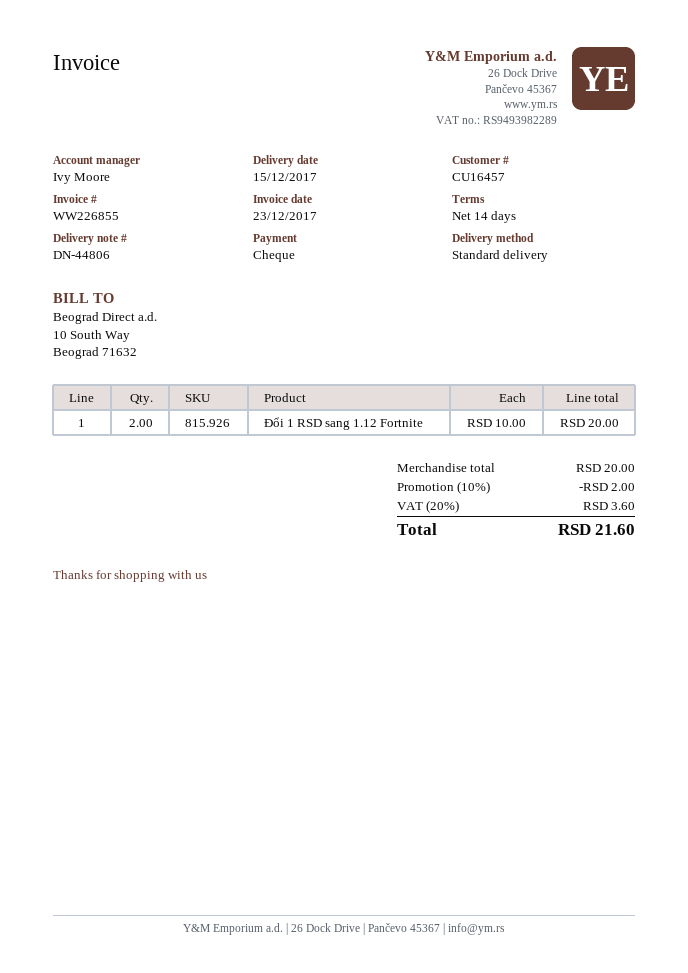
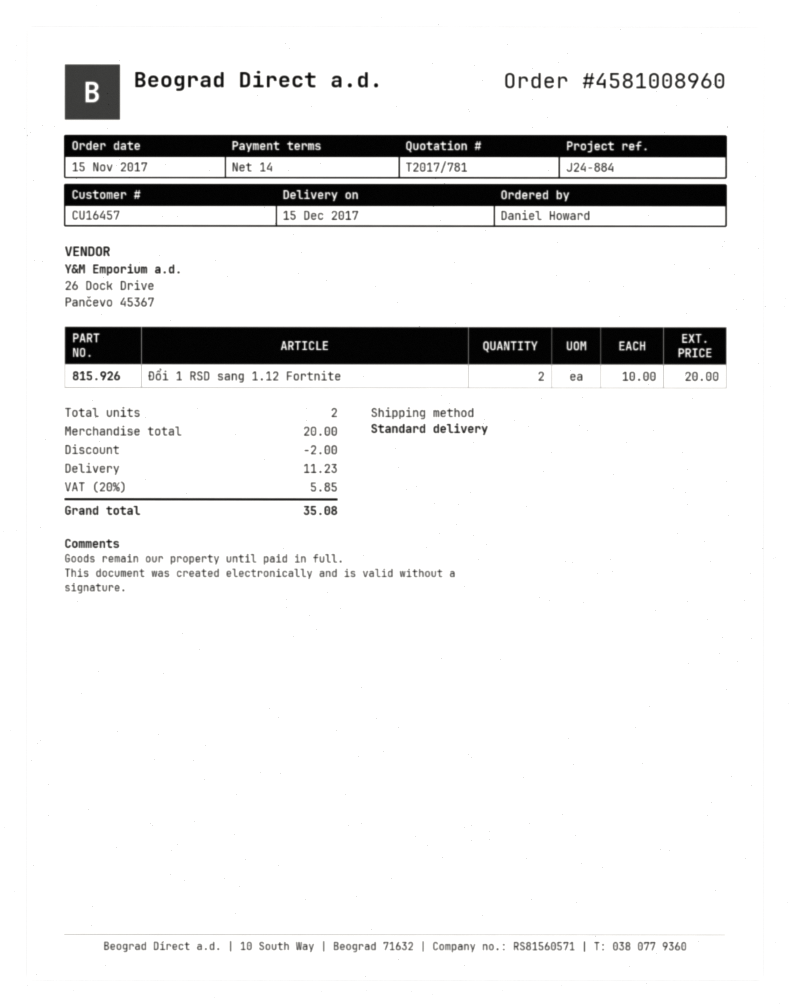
shipping: none -> 11.23
tax: 20% = 3.60 -> 20% = 5.85
total: 21.60 -> 35.08

